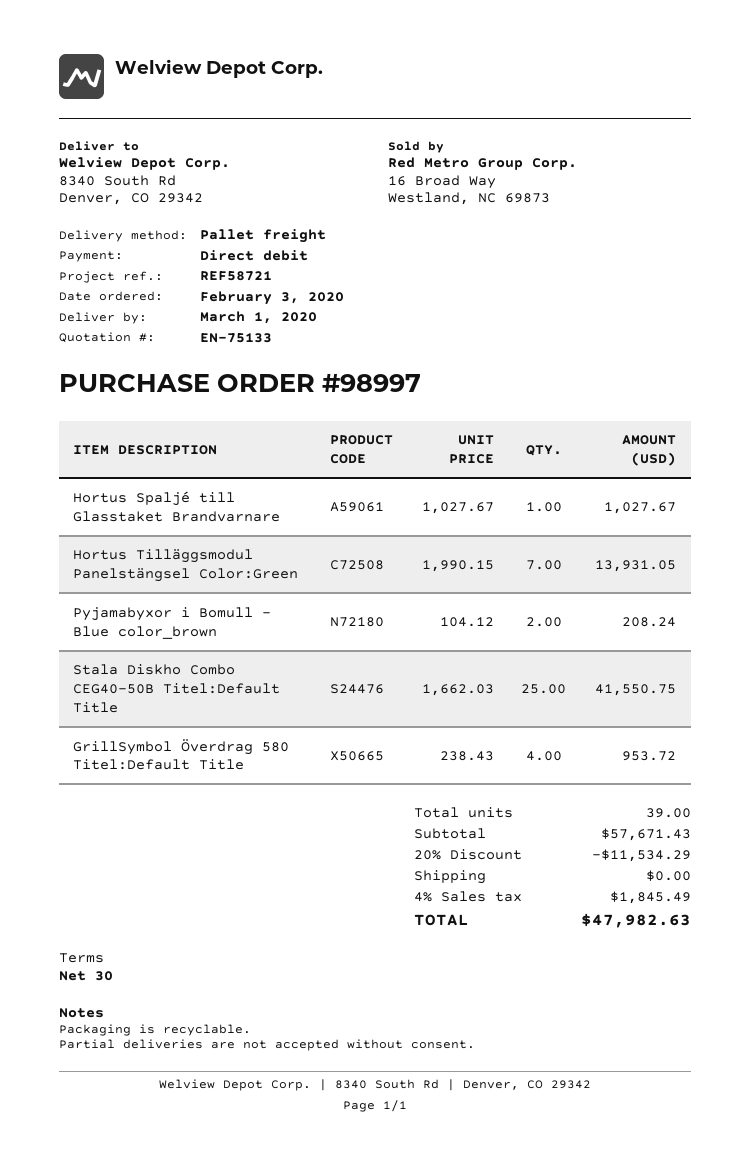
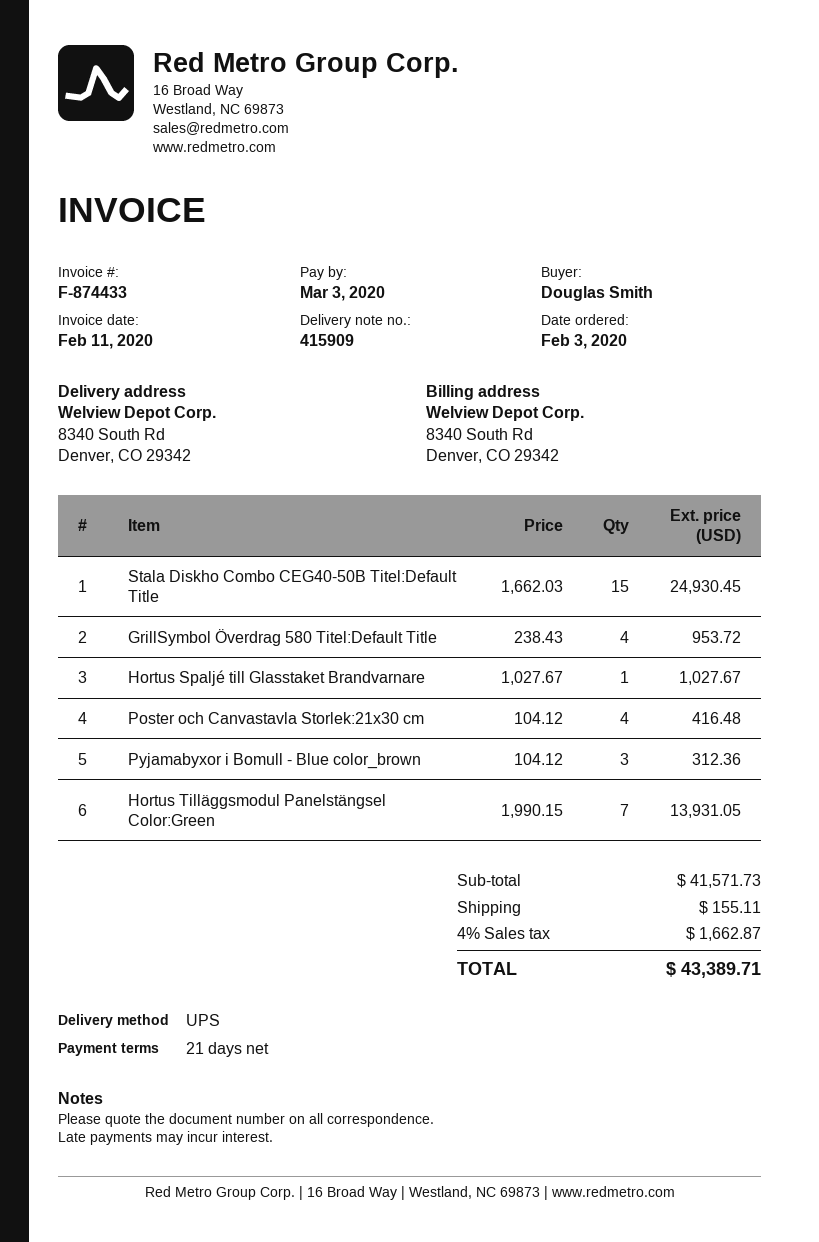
payment terms: 30 days -> 21 days
shipping method: pallet freight -> UPS
Pyjamabyxor i Bomull - Blue color_brown: 2 x 104.12 = 208.24 -> 3 x 104.12 = 312.36
Stala Diskho Combo CEG40-50B Titel:Default Title: 25 x 1662.03 = 41550.75 -> 15 x 1662.03 = 24930.45
Poster och Canvastavla Storlek:21x30 cm: none -> 4 x 104.12 = 416.48
subtotal: 57671.43 -> 41571.73
discount: 20% = 11534.29 -> none
shipping: 0.00 -> 155.11
tax: 4% = 1845.49 -> 4% = 1662.87
total: 47982.63 -> 43389.71

